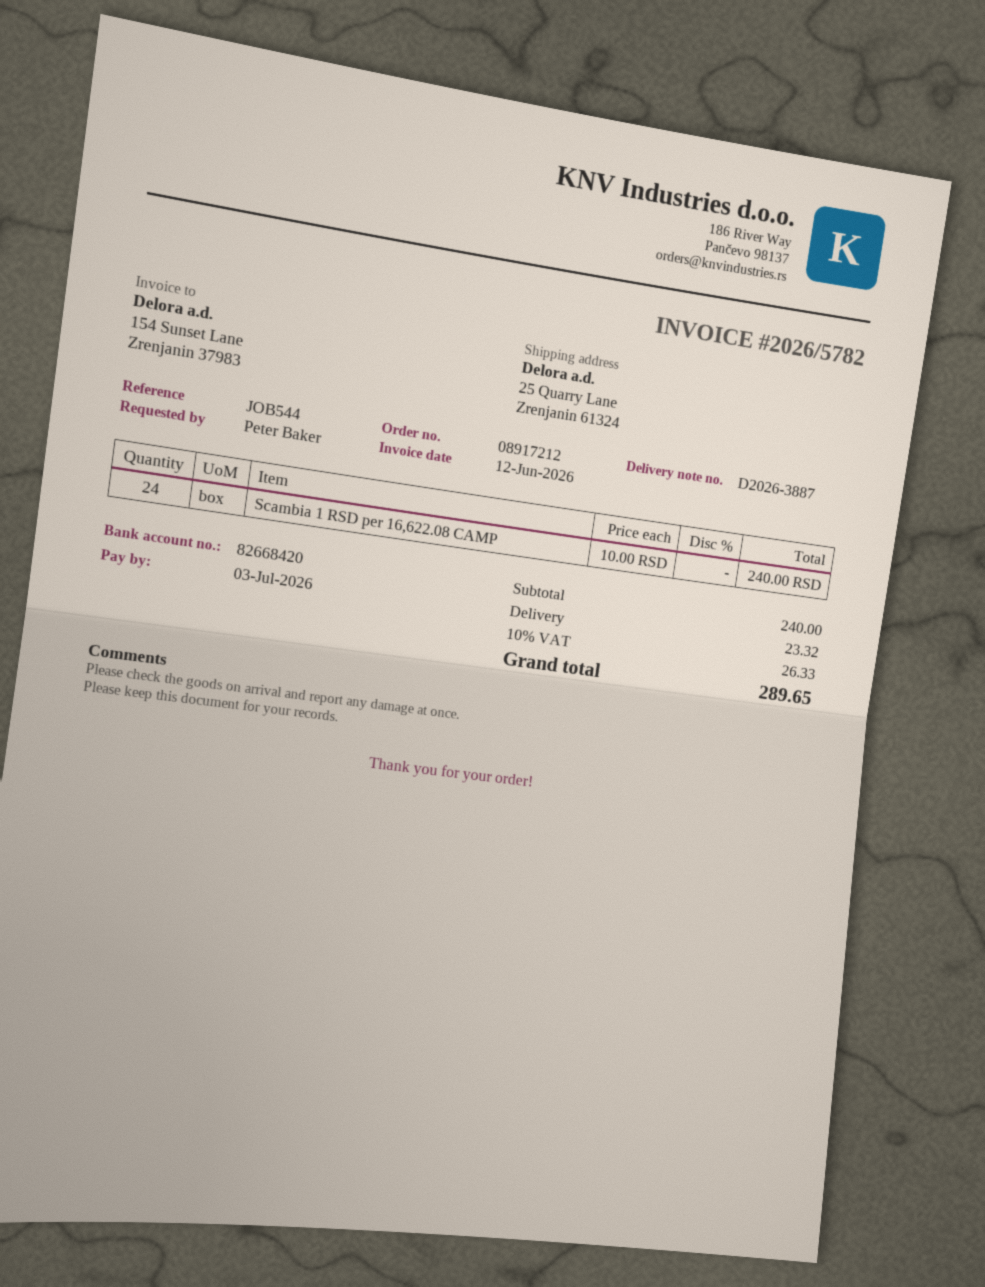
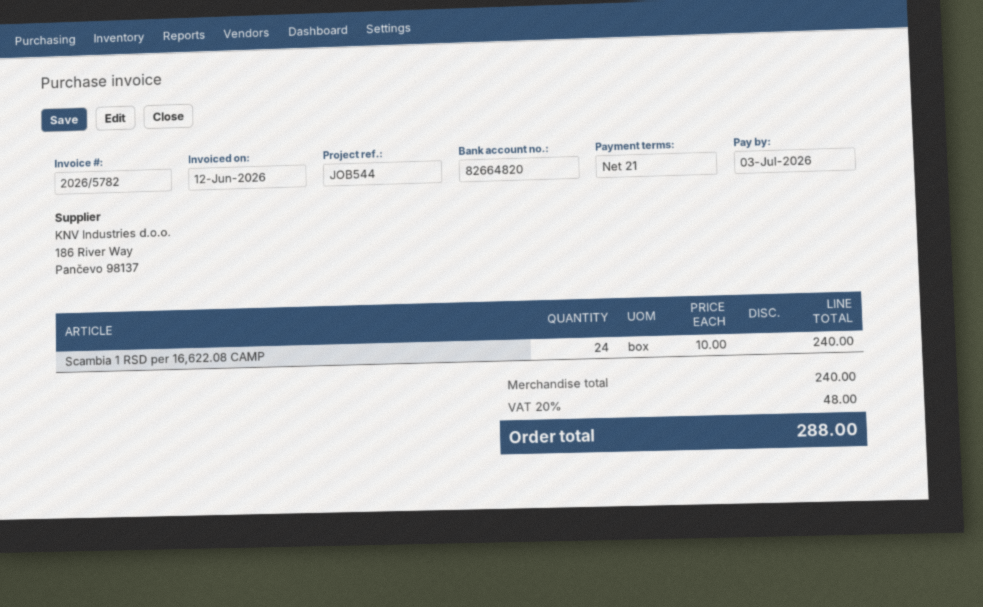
bank account: 82668420 -> 82664820
shipping: 23.32 -> none
tax: 10% = 26.33 -> 20% = 48.00
total: 289.65 -> 288.00

